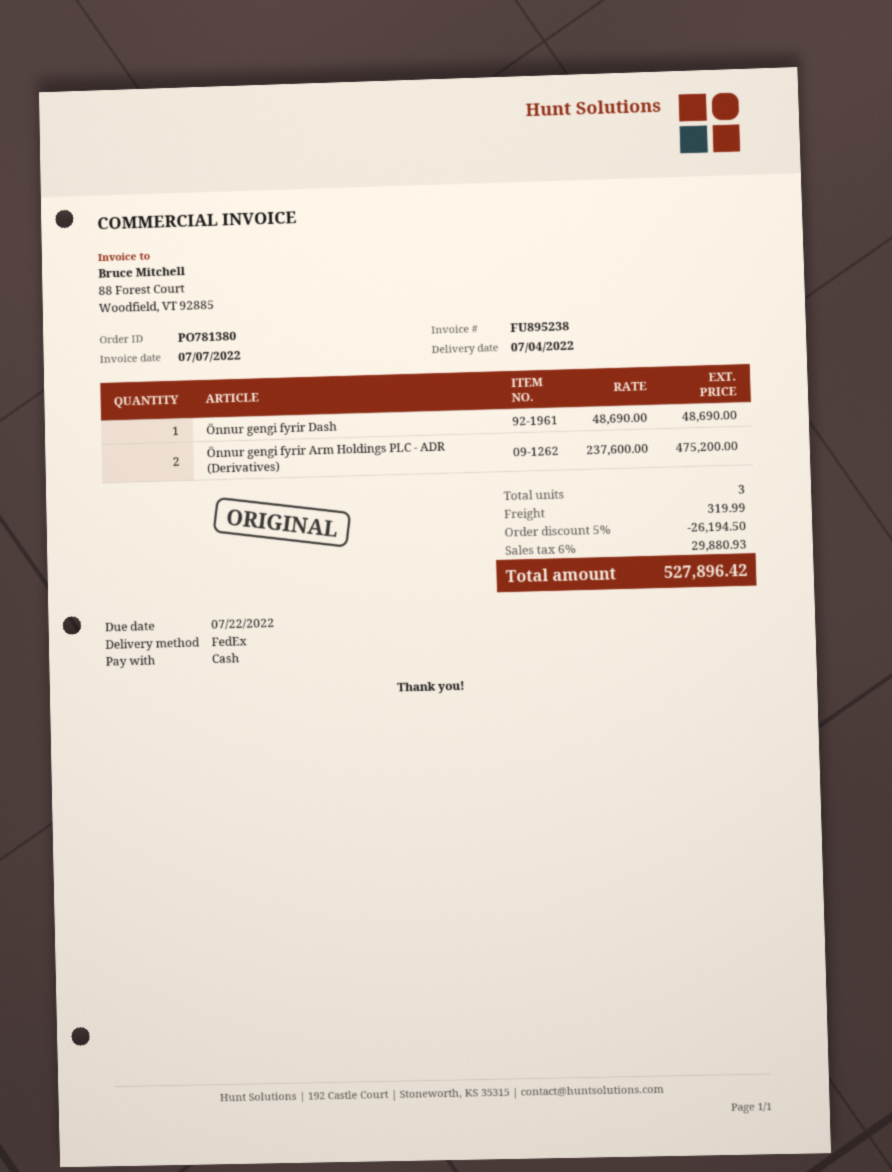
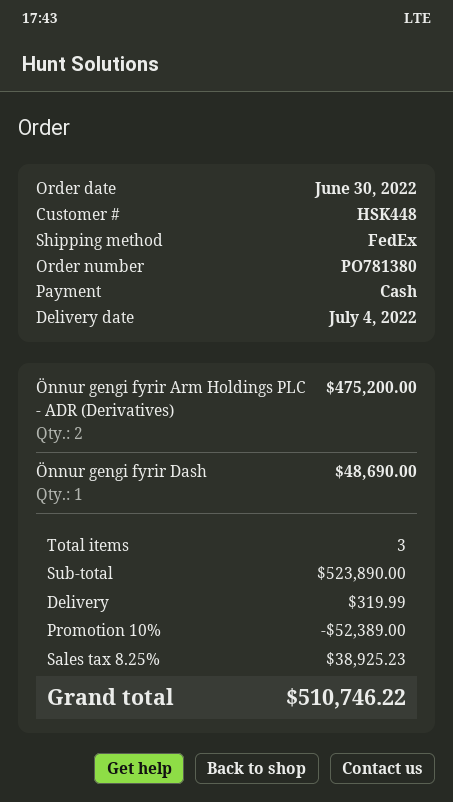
discount: 5% = 26194.50 -> 10% = 52389.00
tax: 6% = 29880.93 -> 8.25% = 38925.23
total: 527896.42 -> 510746.22

